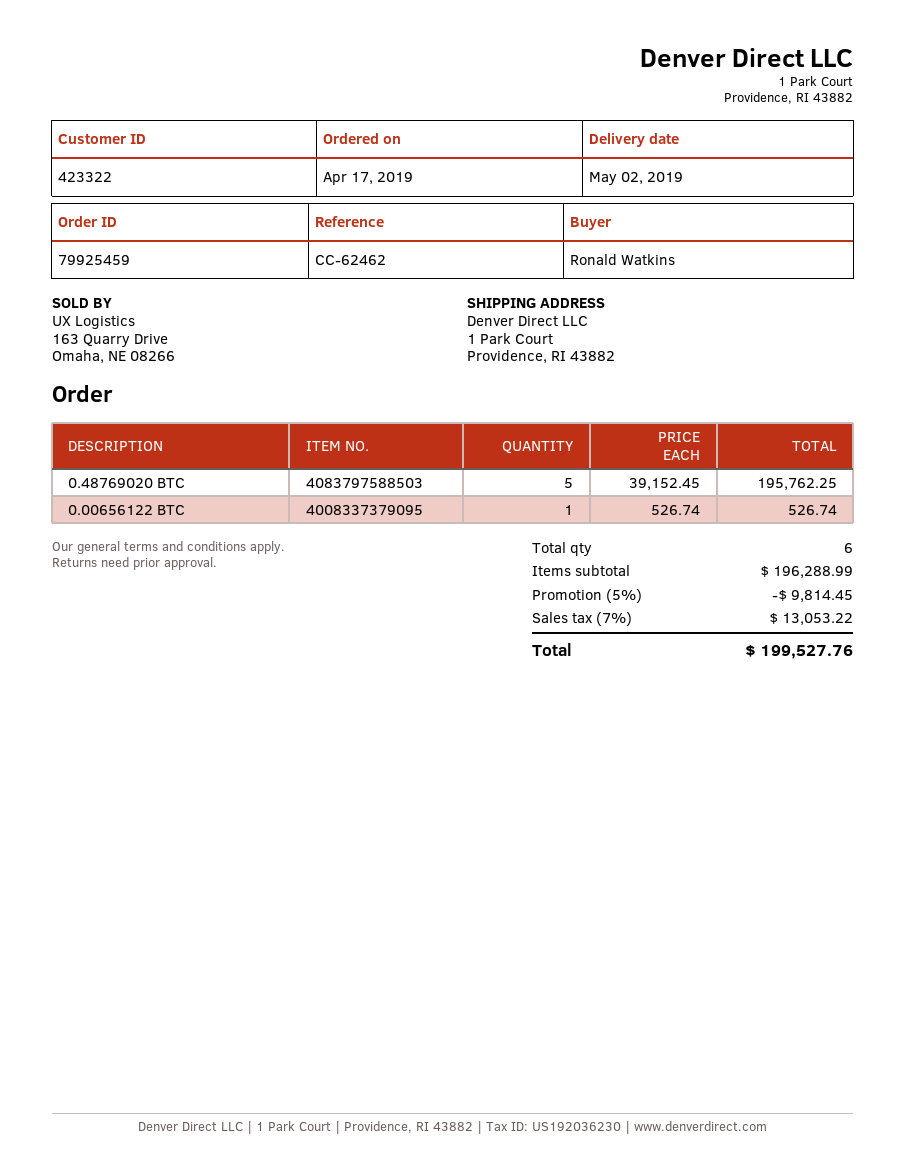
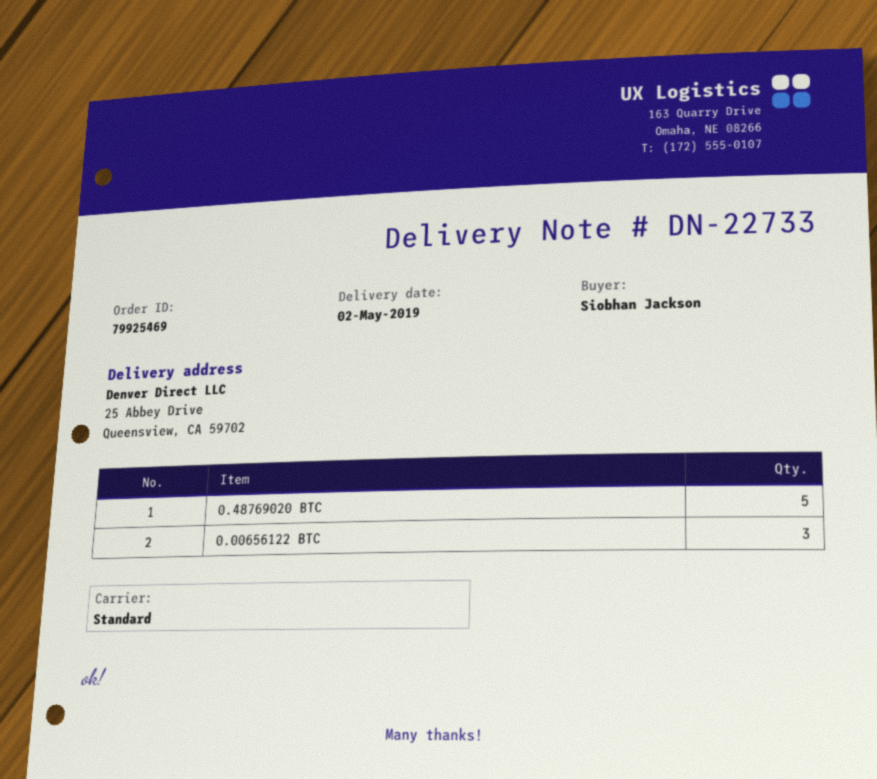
order number: 79925459 -> 79925469
ordered by: Ronald Watkins -> Siobhan Jackson
ship to: 1 Park Court, Providence, RI 43882 -> 25 Abbey Drive, Queensview, CA 59702
0.00656122 BTC: 1 -> 3

